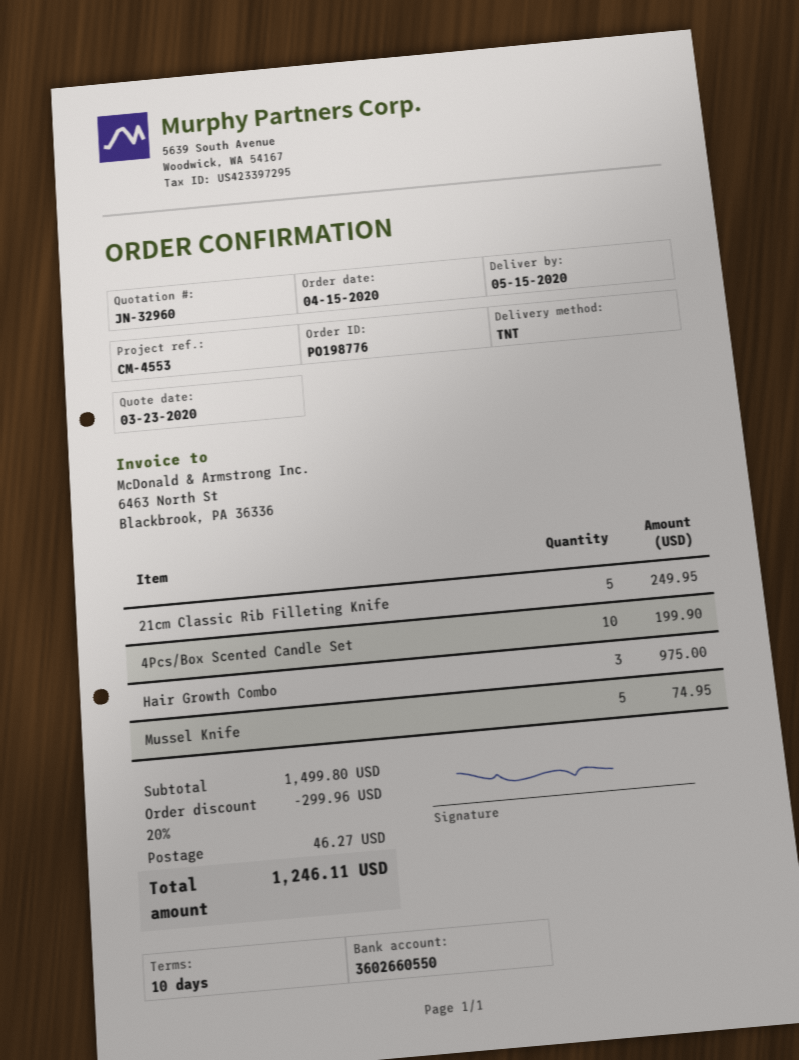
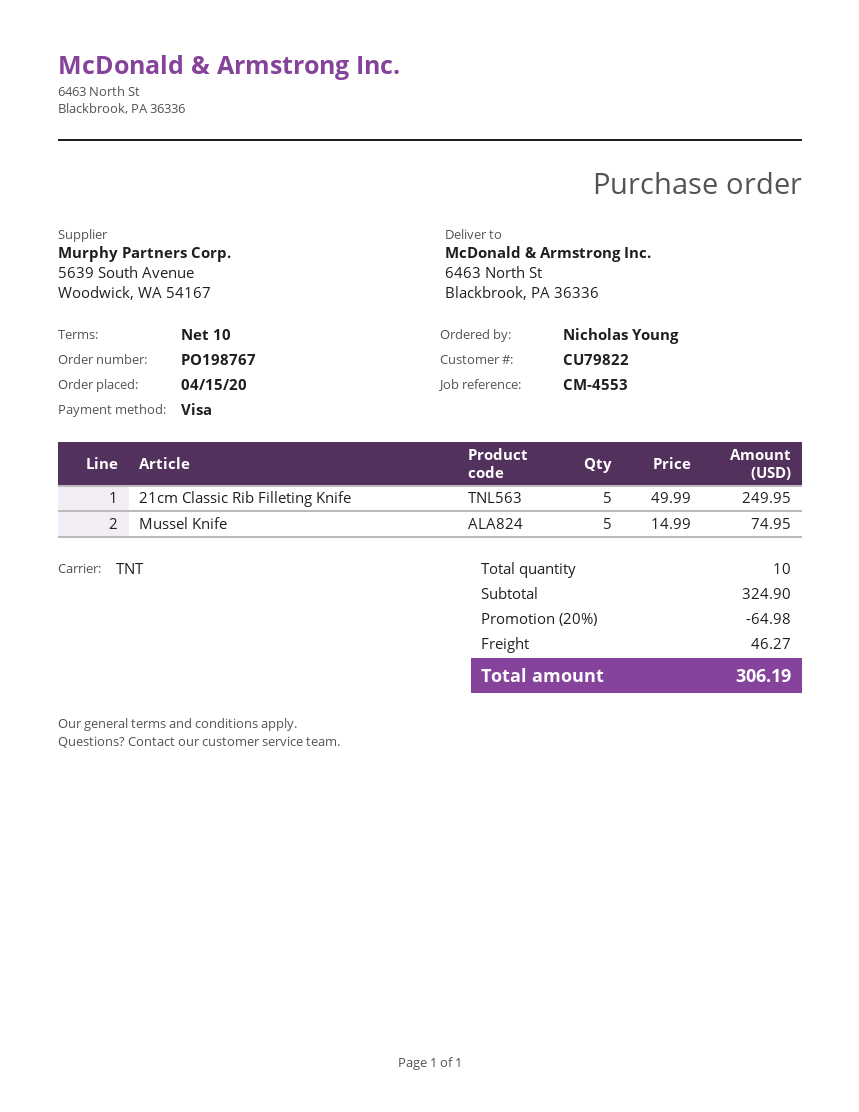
order number: PO198776 -> PO198767
4Pcs/Box Scented Candle Set: 10 for 199.90 -> none
Hair Growth Combo: 3 for 975.00 -> none
subtotal: 1499.80 -> 324.90
discount: 20% = 299.96 -> 20% = 64.98
total: 1246.11 -> 306.19

